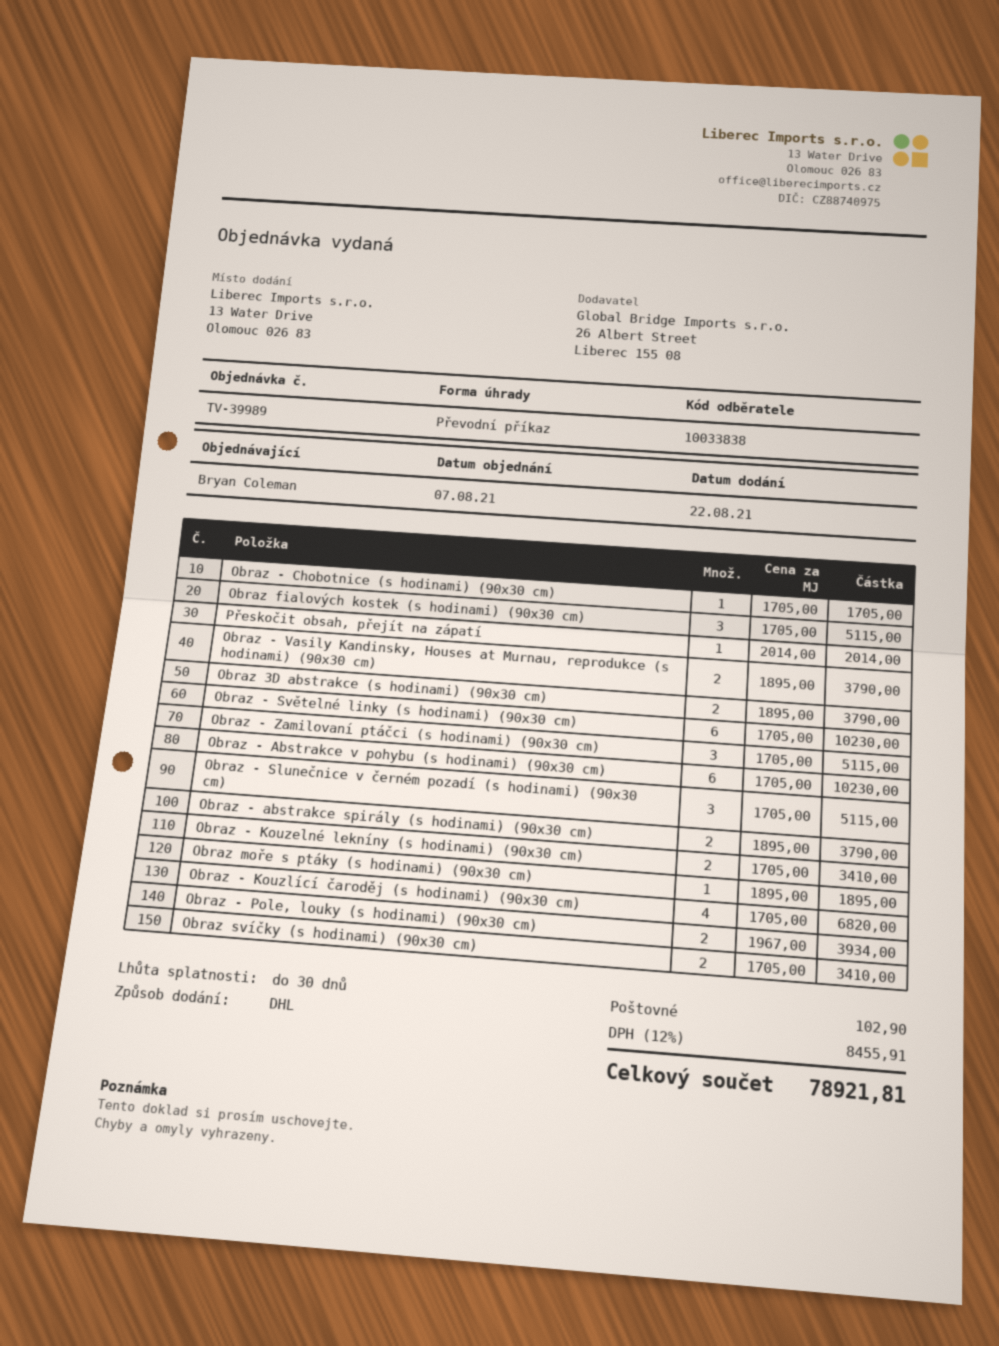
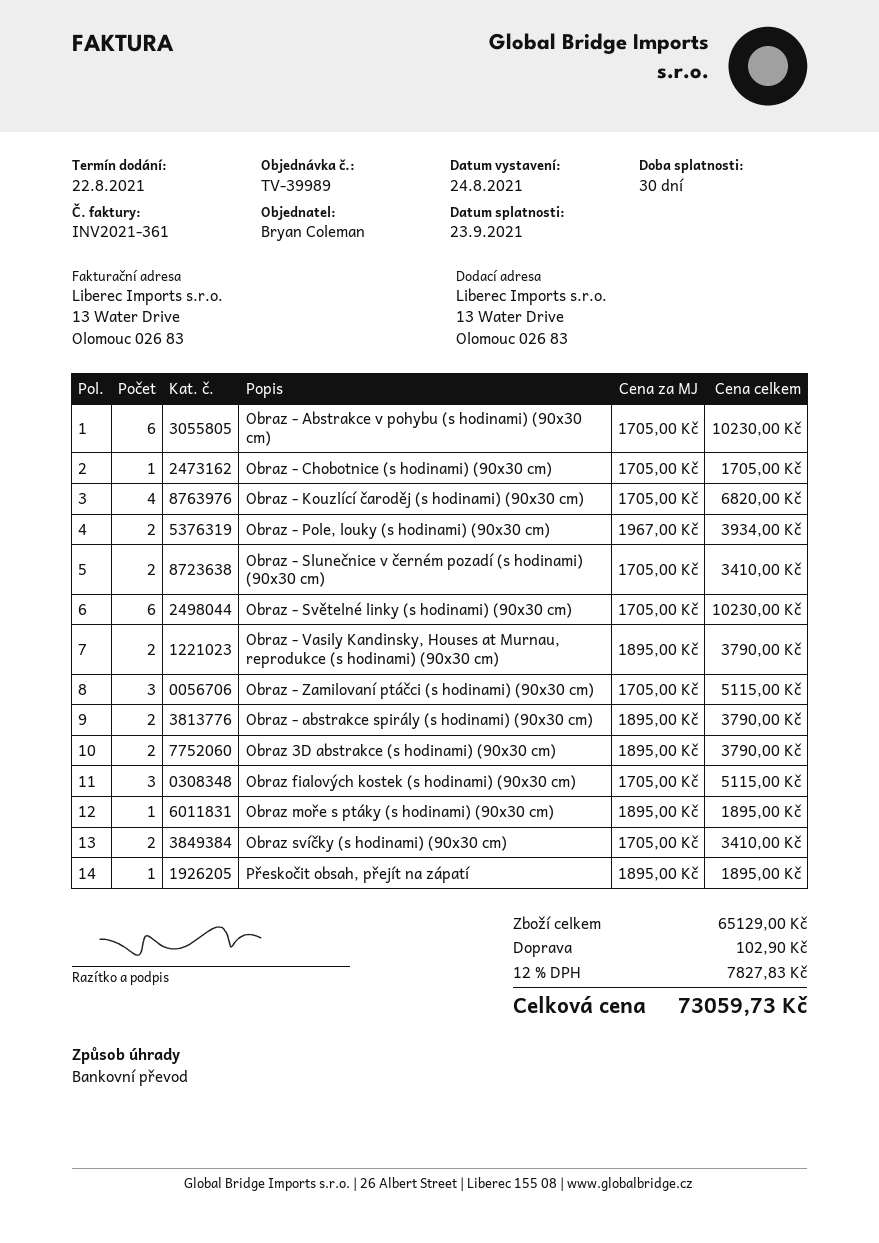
Přeskočit obsah, přejít na zápatí: 1 x 2014.00 = 2014.00 -> 1 x 1895.00 = 1895.00
Obraz - Slunečnice v černém pozadí (s hodinami) (90x30 cm): 3 x 1705.00 = 5115.00 -> 2 x 1705.00 = 3410.00
Obraz - Kouzelné lekníny (s hodinami) (90x30 cm): 2 x 1705.00 = 3410.00 -> none
tax: 12% = 8455.91 -> 12% = 7827.83
total: 78921.81 -> 73059.73

